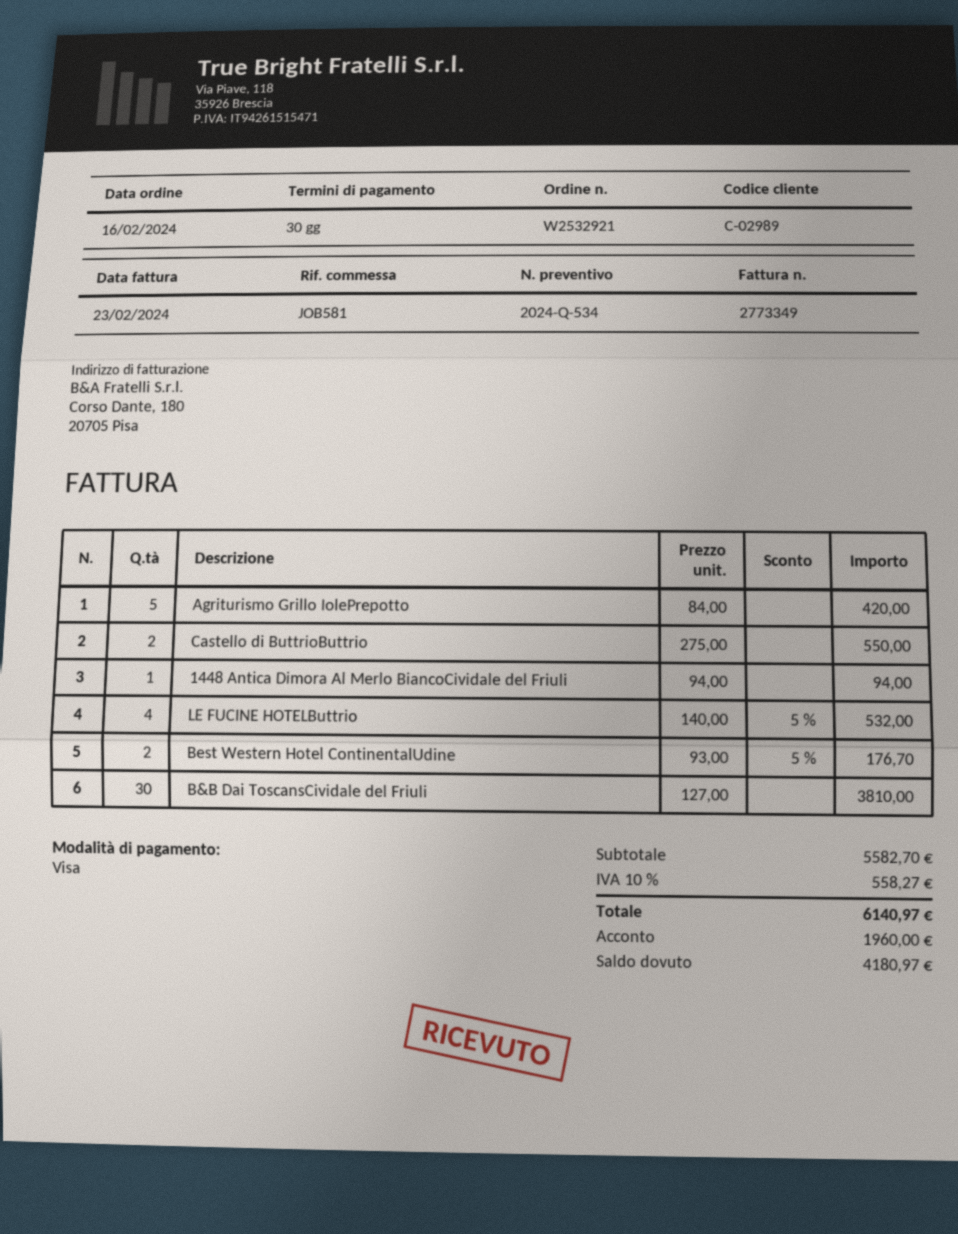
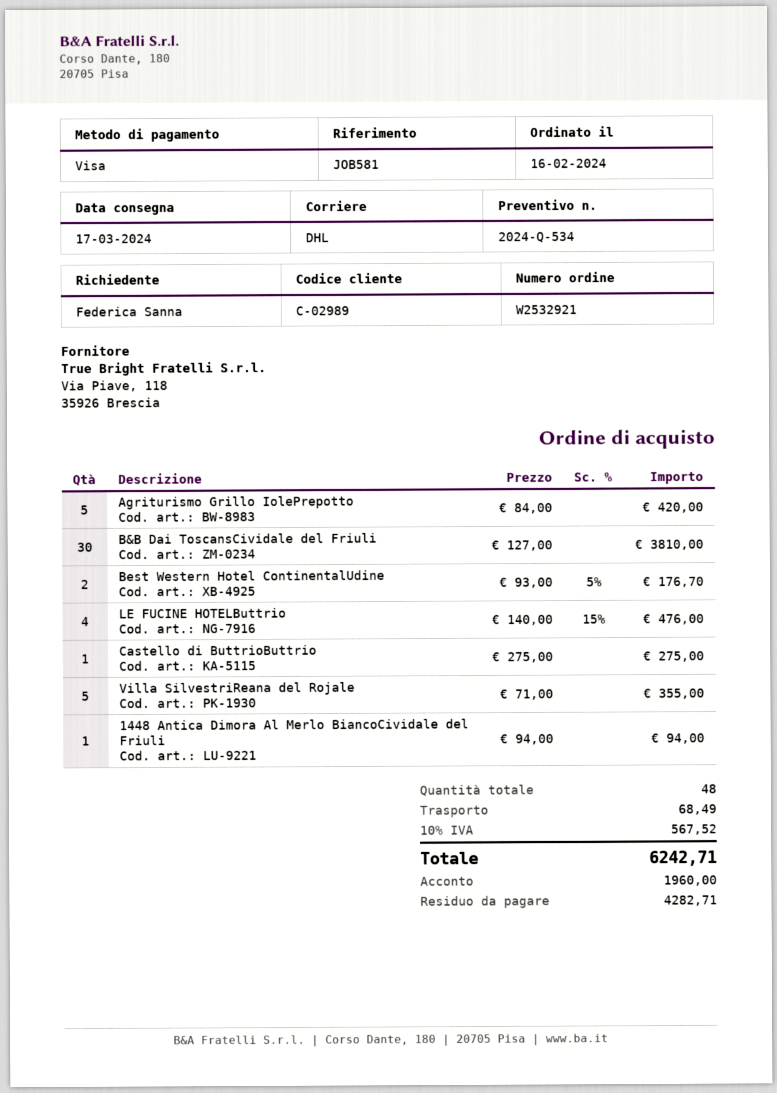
Castello di ButtrioButtrio: 2 x 275.00 = 550.00 -> 1 x 275.00 = 275.00
LE FUCINE HOTELButtrio: 4 x 140.00 - 5% = 532.00 -> 4 x 140.00 - 15% = 476.00
Villa SilvestriReana del Rojale: none -> 5 x 71.00 = 355.00
shipping: none -> 68.49
tax: 10% = 558.27 -> 10% = 567.52
total: 6140.97 -> 6242.71
balance: 4180.97 -> 4282.71

